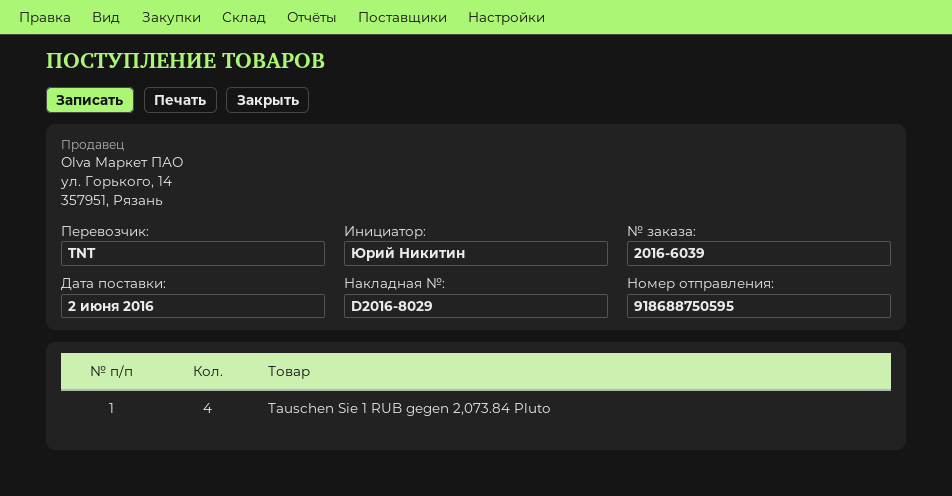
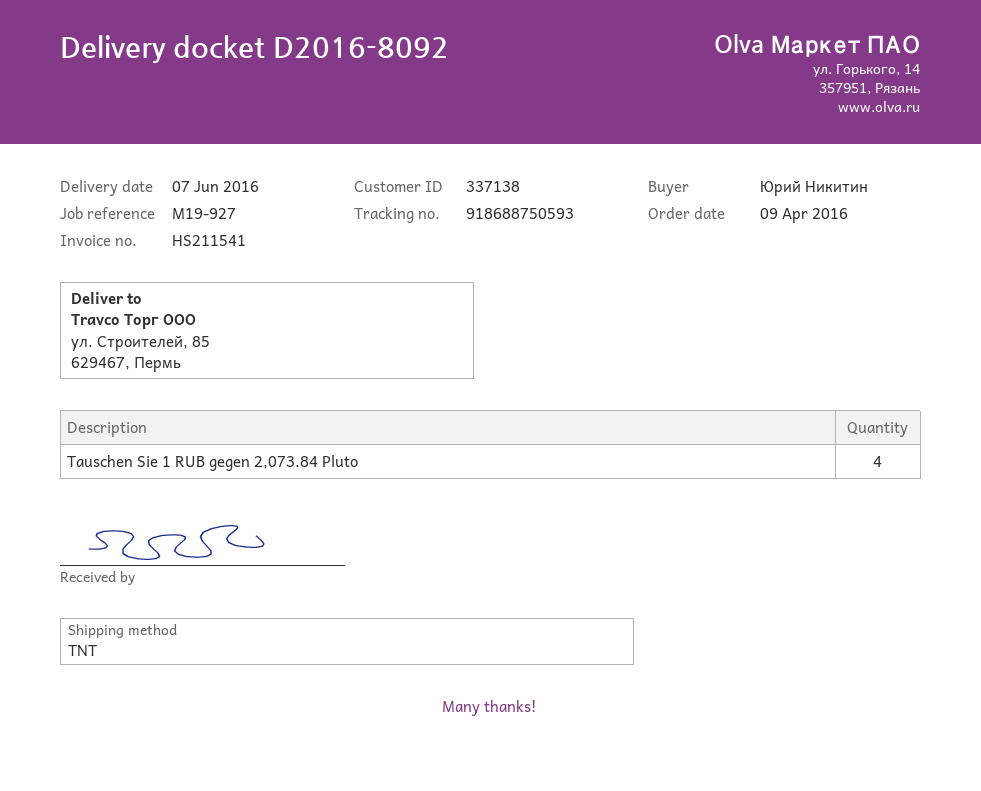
delivery note number: D2016-8029 -> D2016-8092
delivery date: 2016-06-02 -> 2016-06-07
tracking number: 918688750595 -> 918688750593

